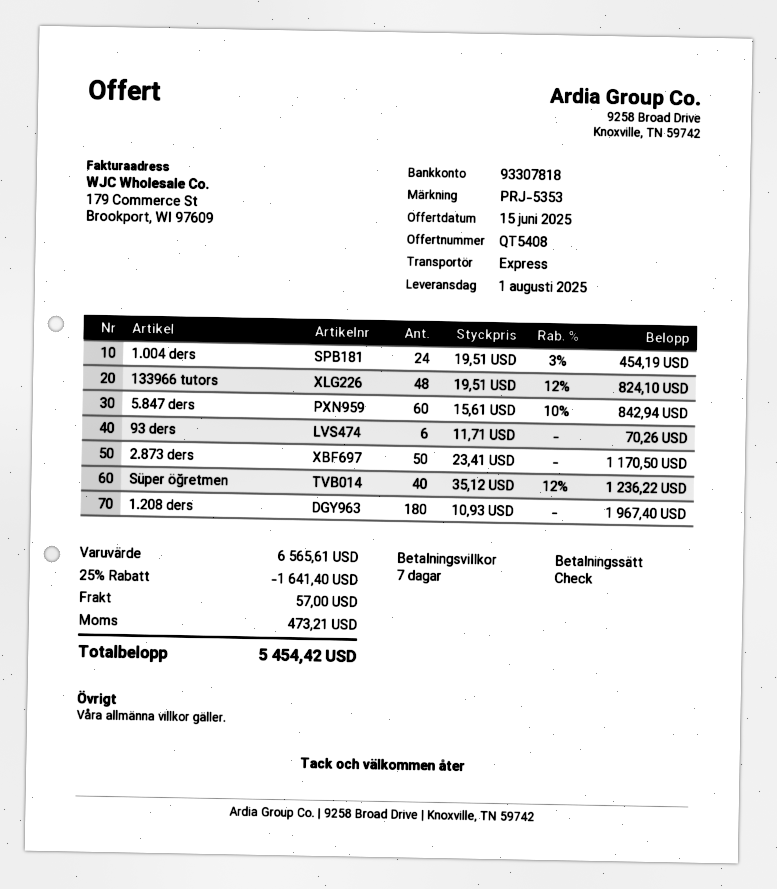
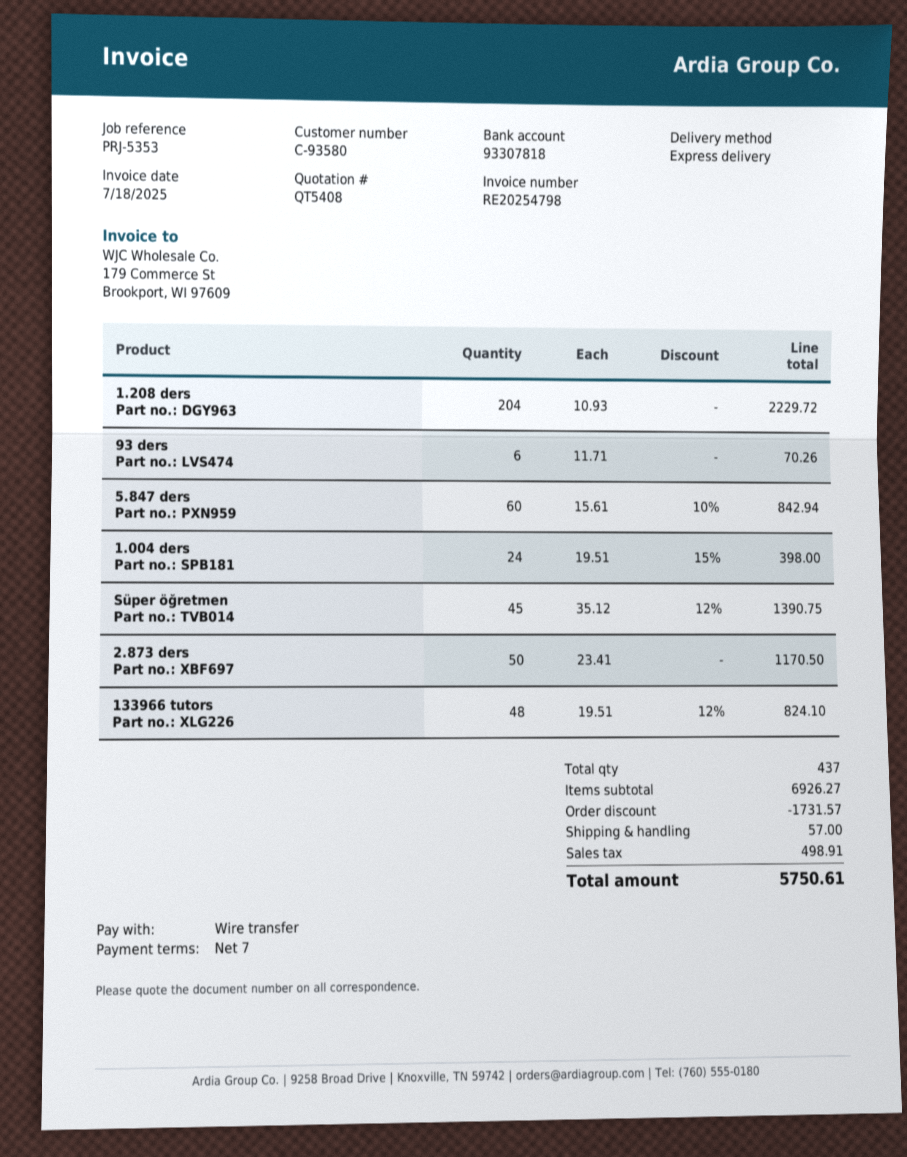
payment method: cheque -> bank transfer
1.004 ders: 24 x 19.51 - 3% = 454.19 -> 24 x 19.51 - 15% = 398.00
Süper öğretmen: 40 x 35.12 - 12% = 1236.22 -> 45 x 35.12 - 12% = 1390.75
1.208 ders: 180 x 10.93 = 1967.40 -> 204 x 10.93 = 2229.72
subtotal: 6565.61 -> 6926.27
discount: 1641.40 -> 1731.57
tax: 473.21 -> 498.91
total: 5454.42 -> 5750.61

